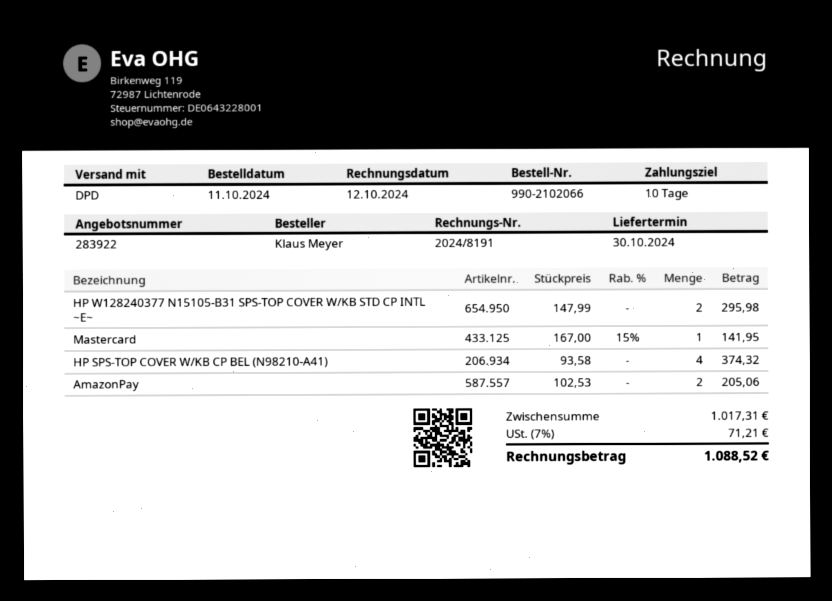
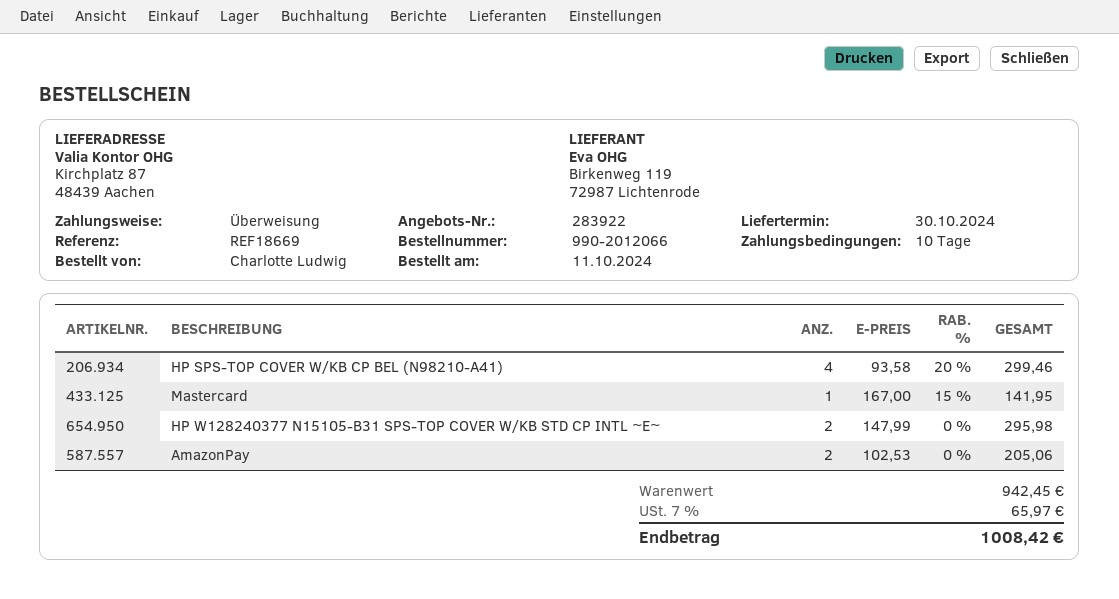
order number: 990-2102066 -> 990-2012066
ordered by: Klaus Meyer -> Charlotte Ludwig
HP SPS-TOP COVER W/KB CP BEL (N98210-A41): 4 x 93.58 = 374.32 -> 4 x 93.58 - 20% = 299.46
subtotal: 1017.31 -> 942.45
tax: 7% = 71.21 -> 7% = 65.97
total: 1088.52 -> 1008.42

